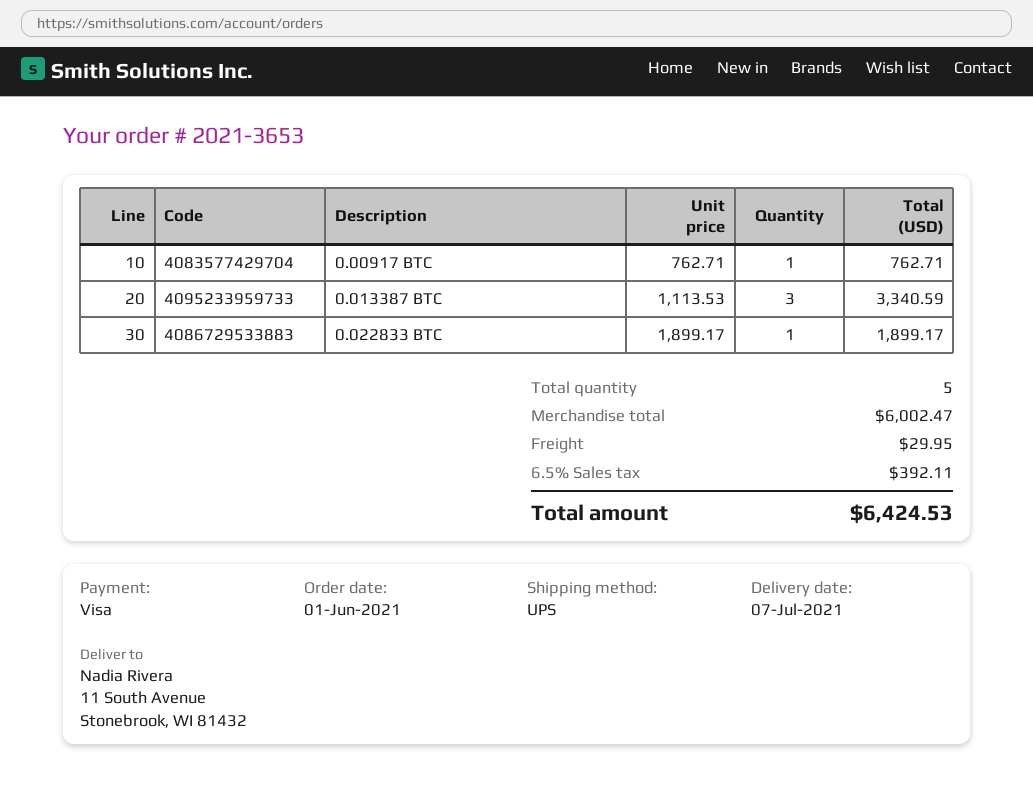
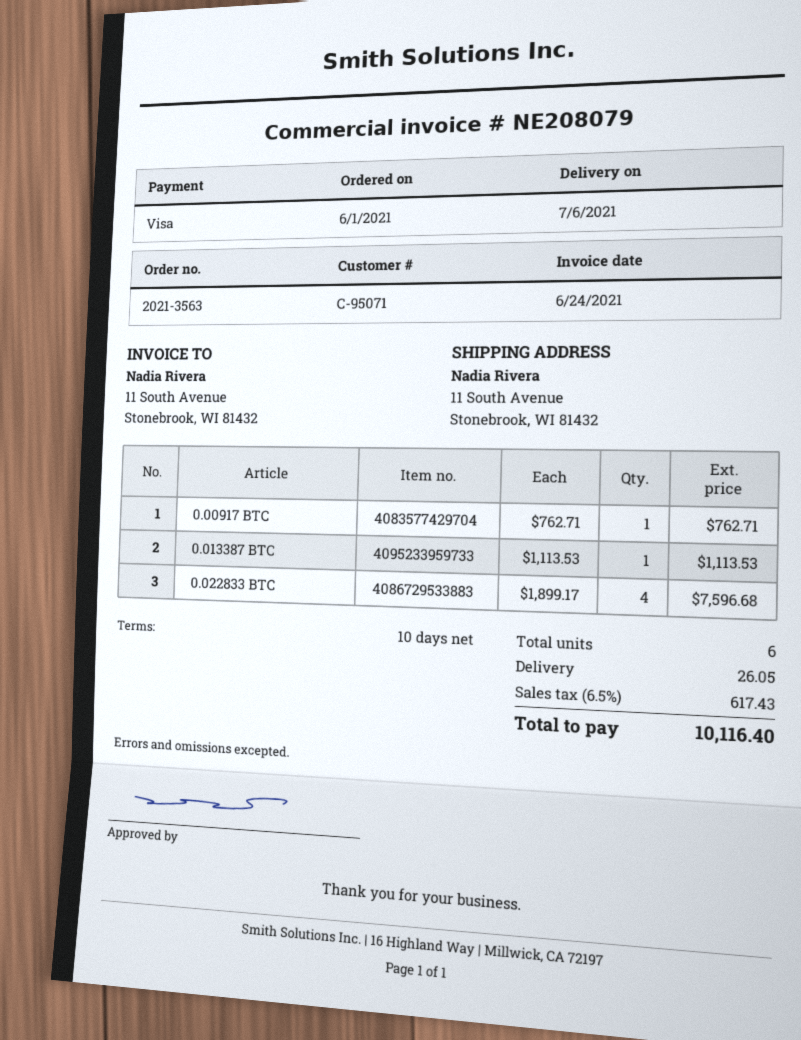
order number: 2021-3653 -> 2021-3563
delivery date: 2021-07-07 -> 2021-07-06
0.013387 BTC: 3 x 1113.53 = 3340.59 -> 1 x 1113.53 = 1113.53
0.022833 BTC: 1 x 1899.17 = 1899.17 -> 4 x 1899.17 = 7596.68
total quantity: 5 -> 6
shipping: 29.95 -> 26.05
tax: 6.5% = 392.11 -> 6.5% = 617.43
total: 6424.53 -> 10116.40

